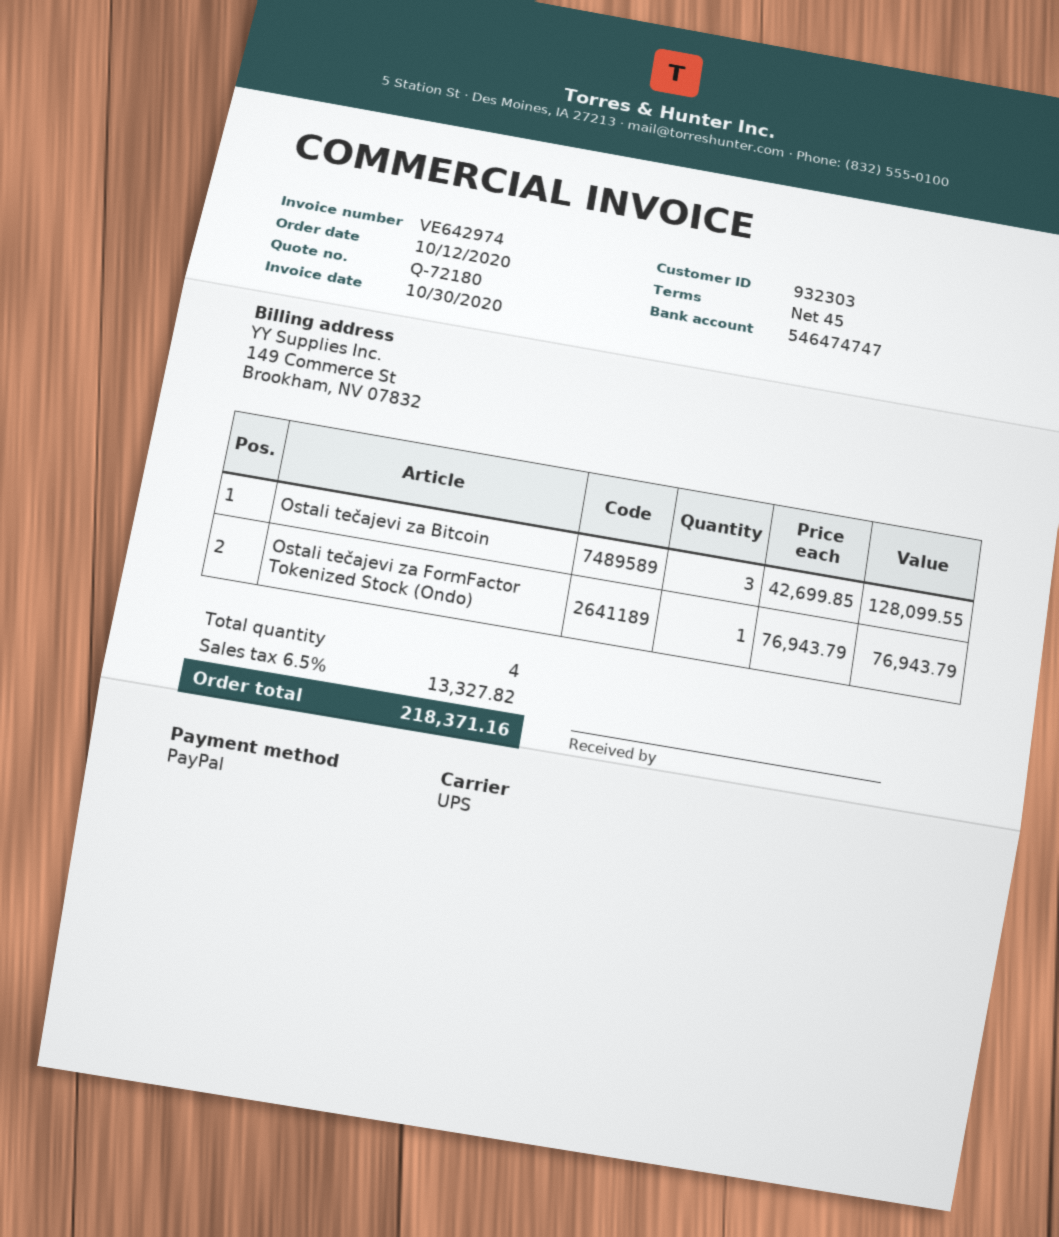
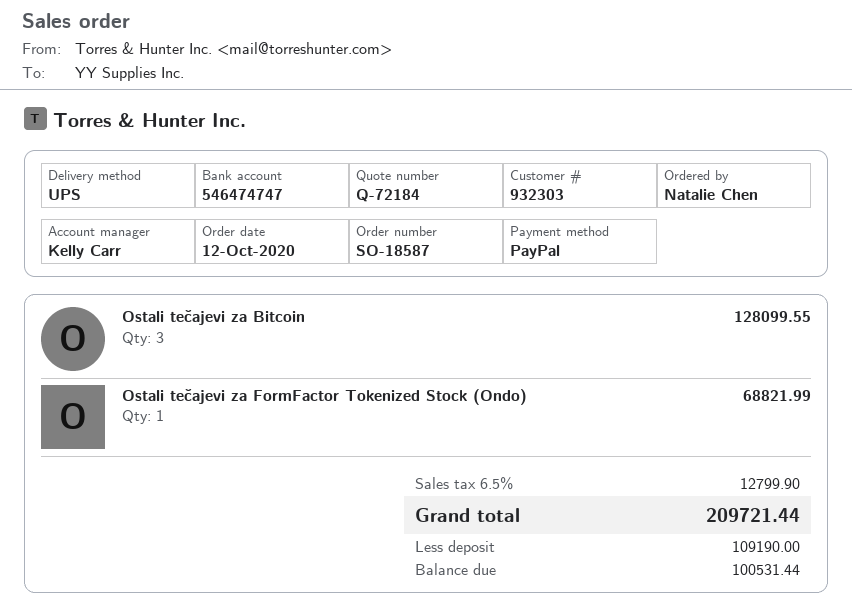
quote number: Q-72180 -> Q-72184
Ostali tečajevi za FormFactor Tokenized Stock (Ondo): 1 for 76943.79 -> 1 for 68821.99
tax: 6.5% = 13327.82 -> 6.5% = 12799.90
total: 218371.16 -> 209721.44

